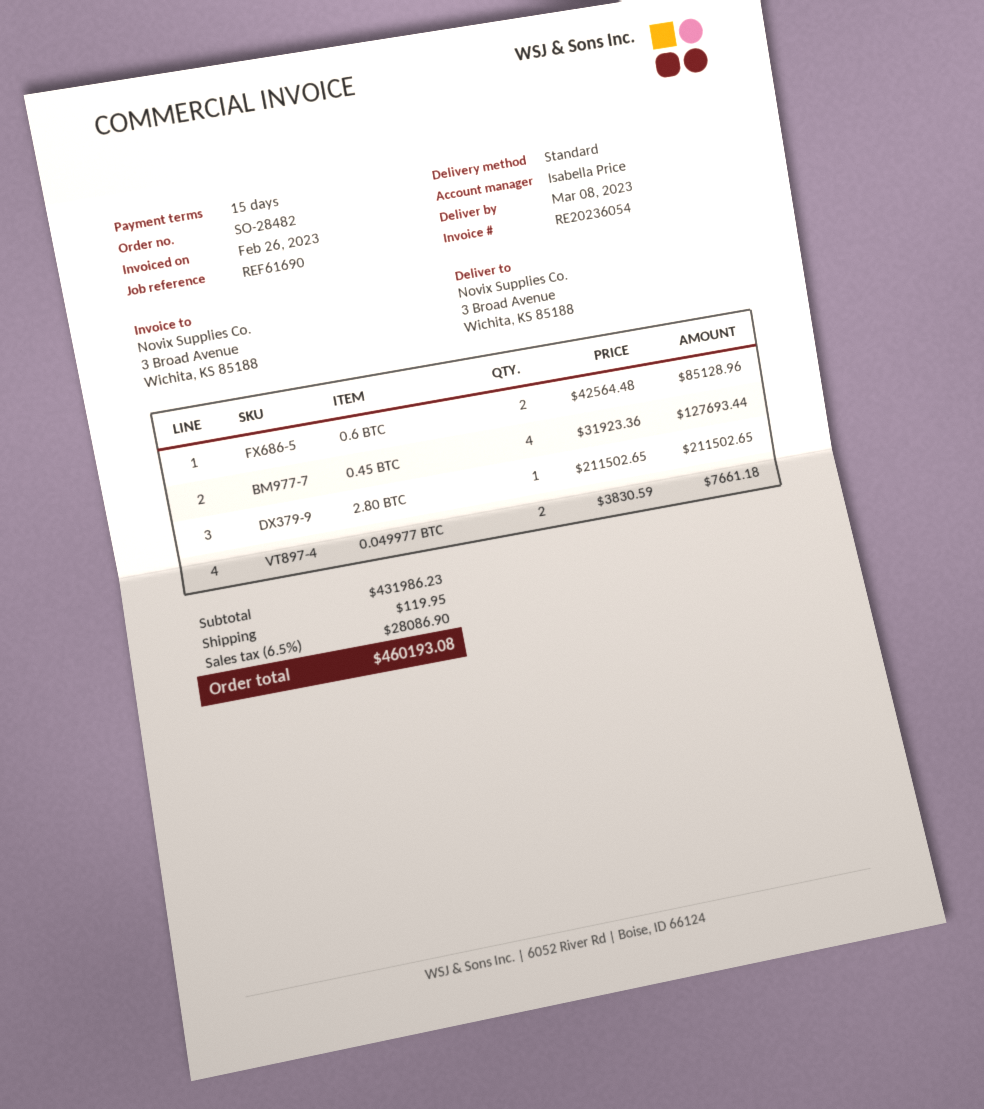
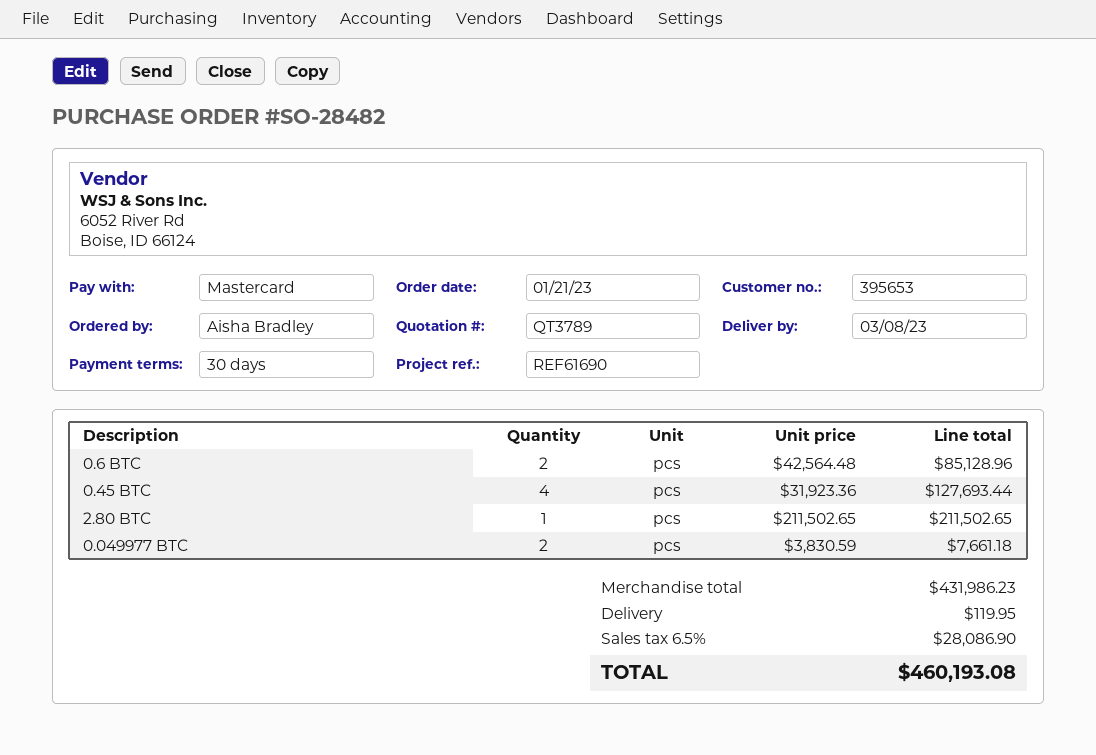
payment terms: 15 days -> 30 days

